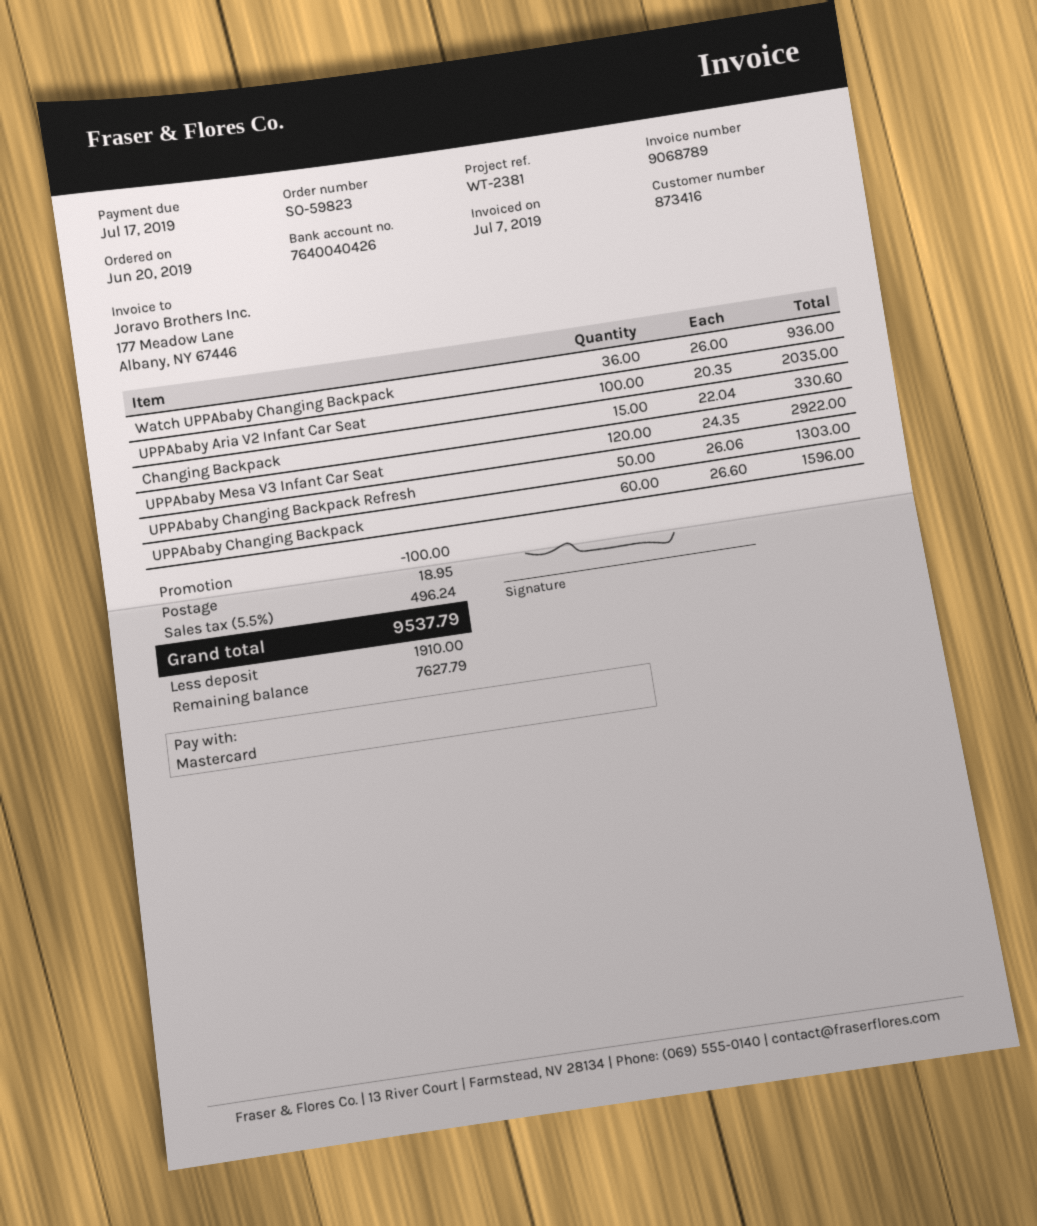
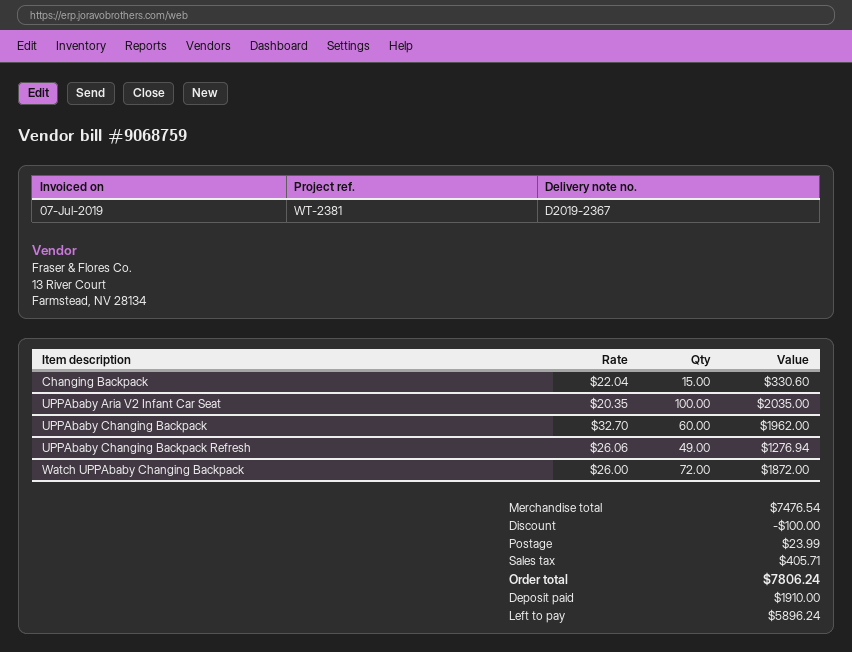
invoice number: 9068789 -> 9068759
Watch UPPAbaby Changing Backpack: 36 x 26.00 = 936.00 -> 72 x 26.00 = 1872.00
UPPAbaby Mesa V3 Infant Car Seat: 120 x 24.35 = 2922.00 -> none
UPPAbaby Changing Backpack Refresh: 50 x 26.06 = 1303.00 -> 49 x 26.06 = 1276.94
UPPAbaby Changing Backpack: 60 x 26.60 = 1596.00 -> 60 x 32.70 = 1962.00
shipping: 18.95 -> 23.99
tax: 496.24 -> 405.71
total: 9537.79 -> 7806.24
balance: 7627.79 -> 5896.24

